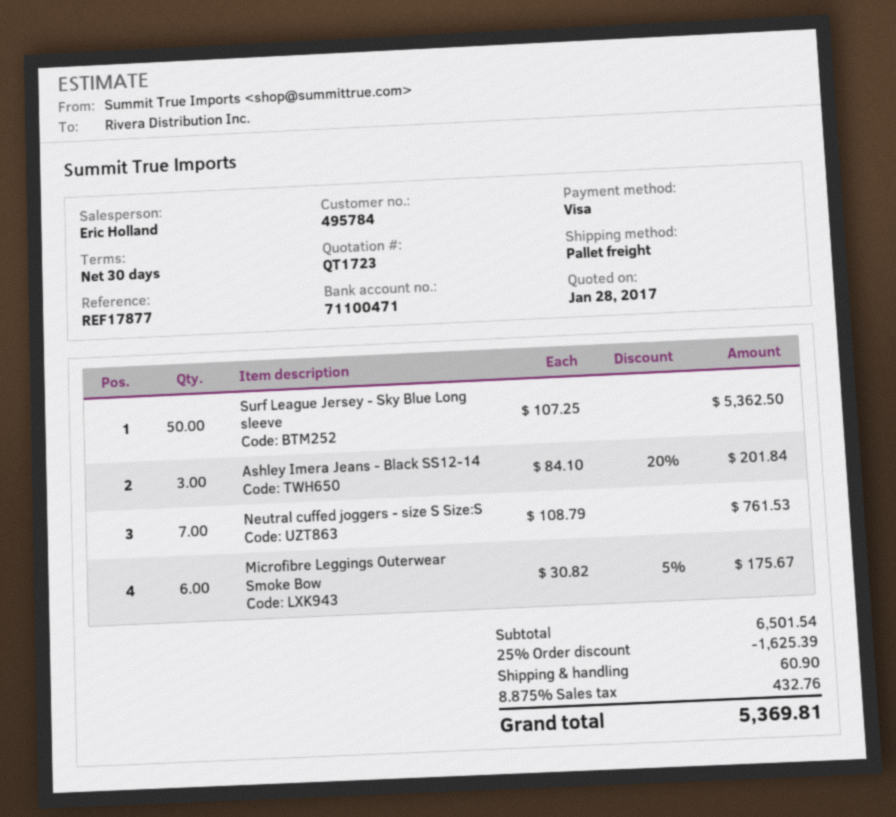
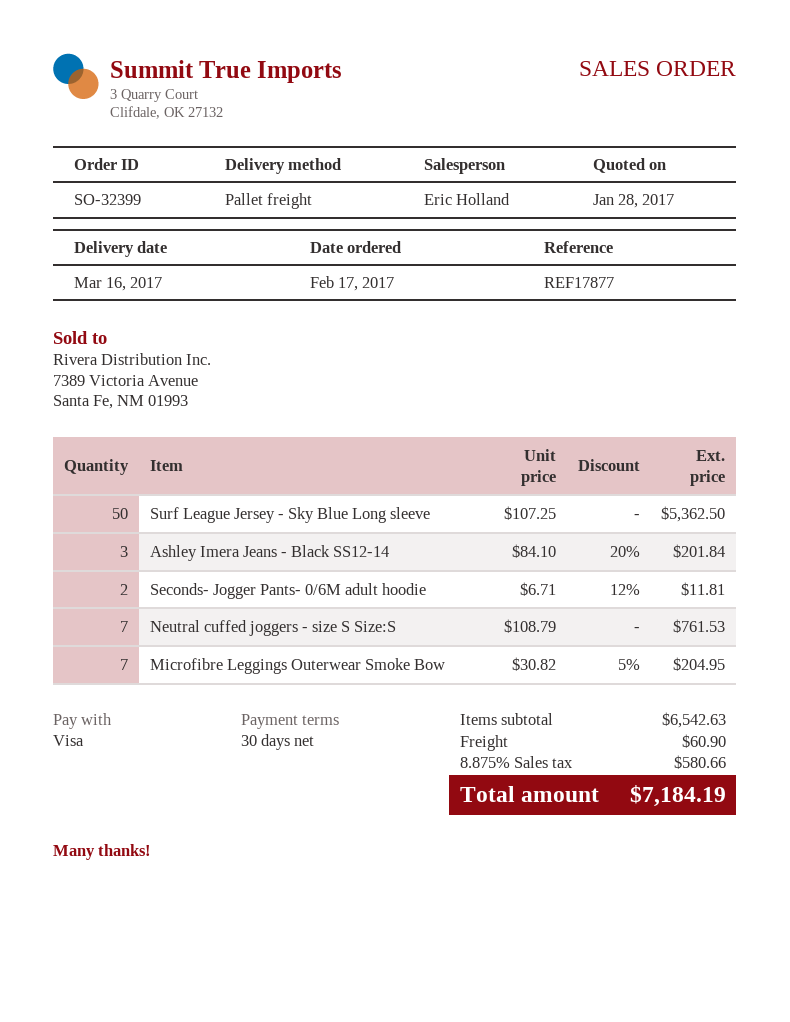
Microfibre Leggings Outerwear Smoke Bow: 6 x 30.82 - 5% = 175.67 -> 7 x 30.82 - 5% = 204.95
Seconds- Jogger Pants- 0/6M adult hoodie: none -> 2 x 6.71 - 12% = 11.81
subtotal: 6501.54 -> 6542.63
discount: 25% = 1625.39 -> none
tax: 8.875% = 432.76 -> 8.875% = 580.66
total: 5369.81 -> 7184.19

